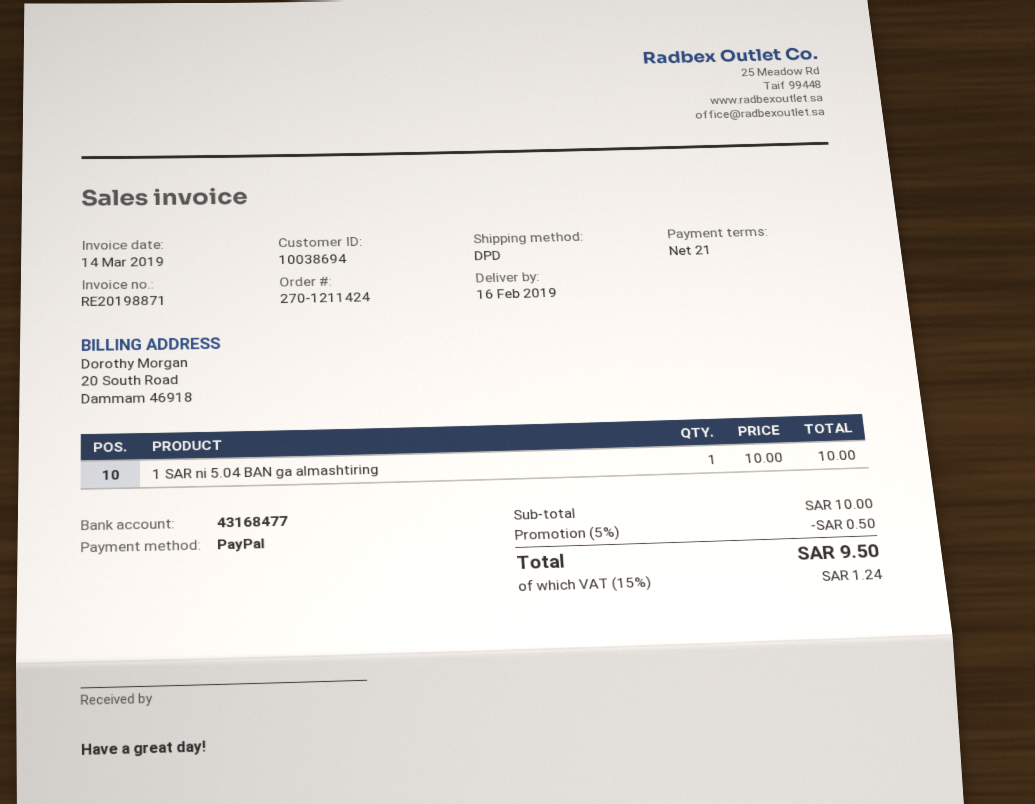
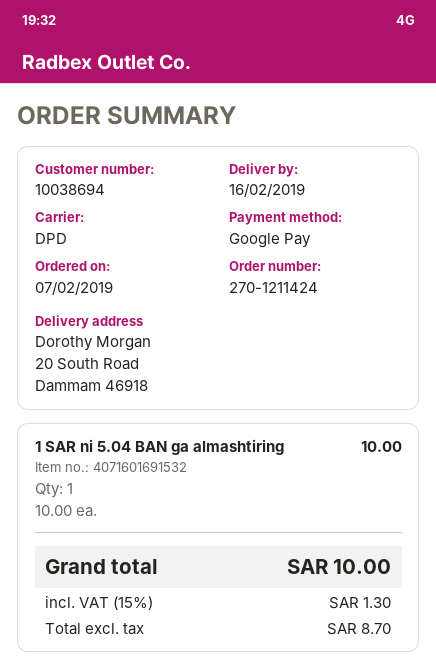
payment method: PayPal -> Google Pay
discount: 5% = 0.50 -> none
tax: 15% = 1.24 -> 15% = 1.30
total: 9.50 -> 10.00

